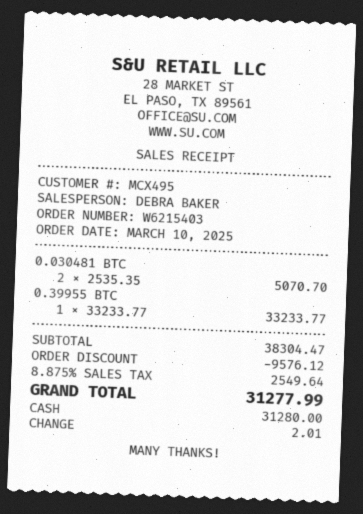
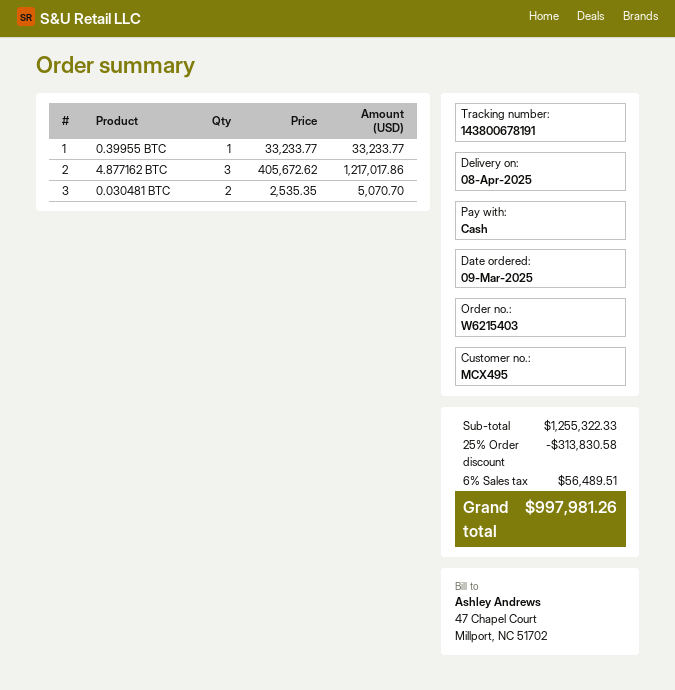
order date: 2025-03-10 -> 2025-03-09
4.877162 BTC: none -> 3 x 405672.62 = 1217017.86
subtotal: 38304.47 -> 1255322.33
discount: 9576.12 -> 313830.58
tax: 8.875% = 2549.64 -> 6% = 56489.51
total: 31277.99 -> 997981.26

